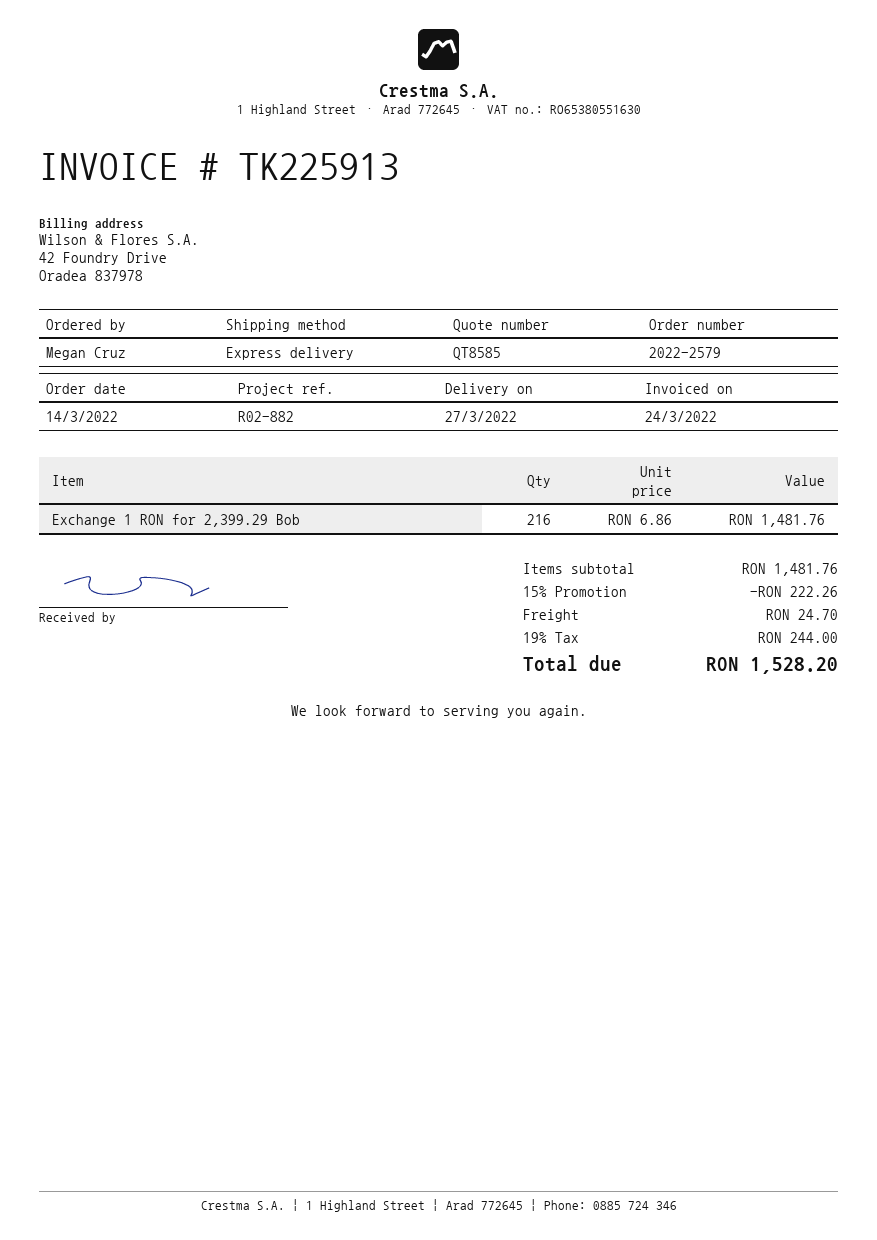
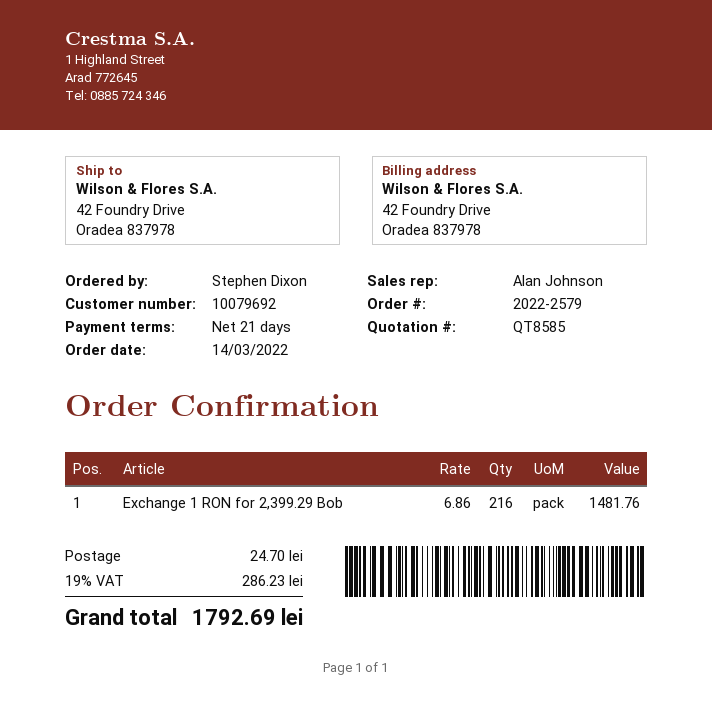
ordered by: Megan Cruz -> Stephen Dixon
discount: 15% = 222.26 -> none
tax: 19% = 244.00 -> 19% = 286.23
total: 1528.20 -> 1792.69

